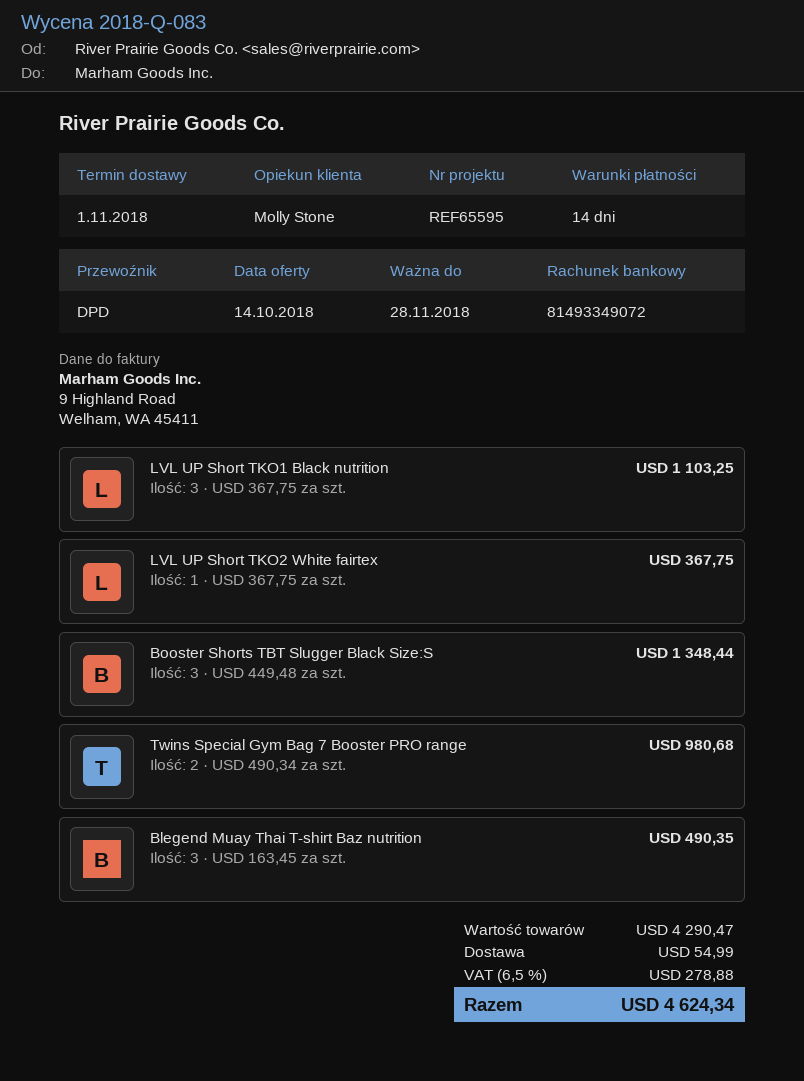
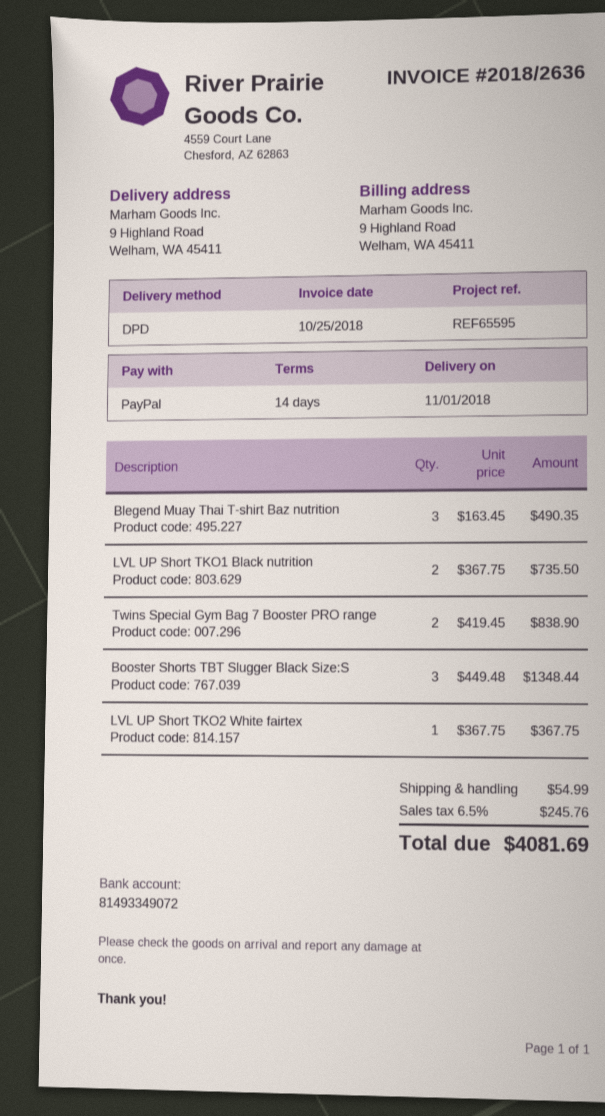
LVL UP Short TKO1 Black nutrition: 3 x 367.75 = 1103.25 -> 2 x 367.75 = 735.50
Twins Special Gym Bag 7 Booster PRO range: 2 x 490.34 = 980.68 -> 2 x 419.45 = 838.90
tax: 6.5% = 278.88 -> 6.5% = 245.76
total: 4624.34 -> 4081.69

